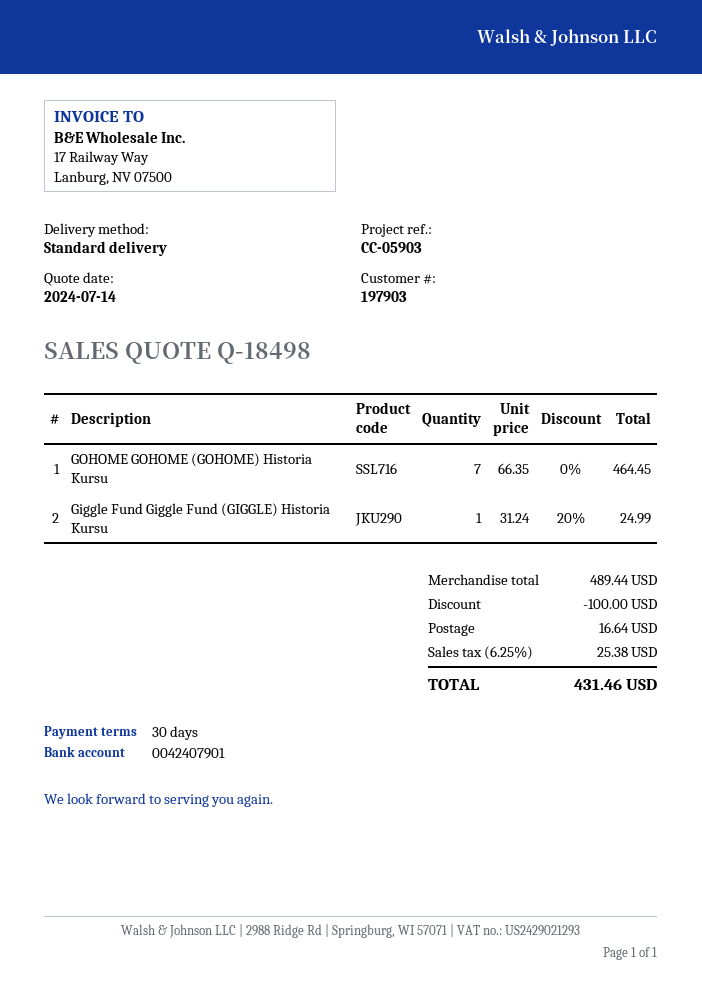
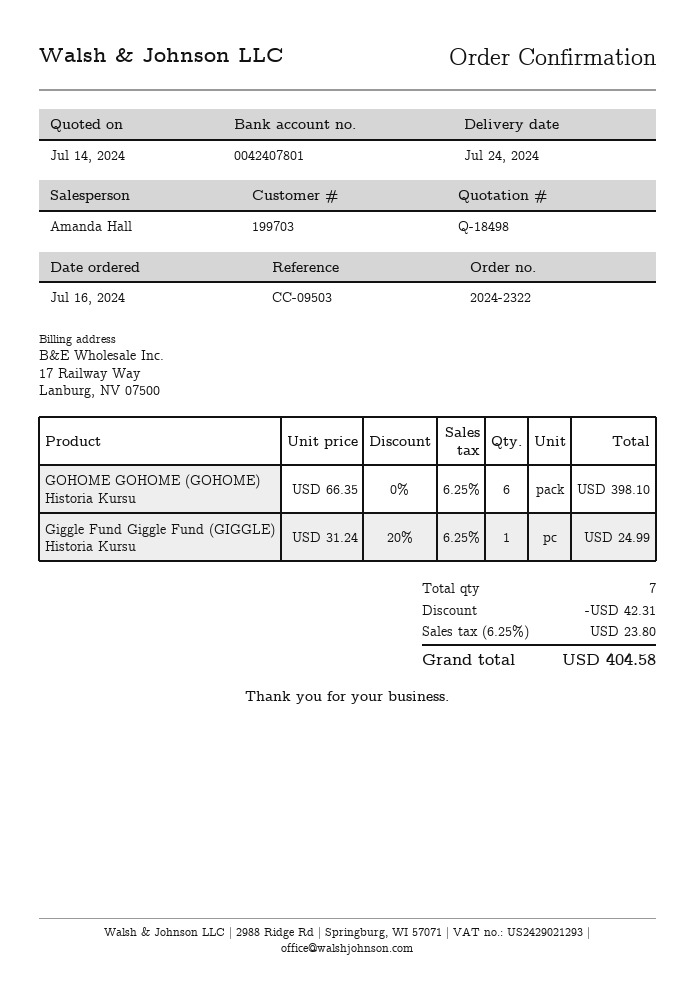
customer number: 197903 -> 199703
reference: CC-05903 -> CC-09503
bank account: 0042407901 -> 0042407801
GOHOME GOHOME (GOHOME) Historia Kursu: 7 x 66.35 = 464.45 -> 6 x 66.35 = 398.10
discount: 100.00 -> 42.31
shipping: 16.64 -> none
tax: 6.25% = 25.38 -> 6.25% = 23.80
total: 431.46 -> 404.58

